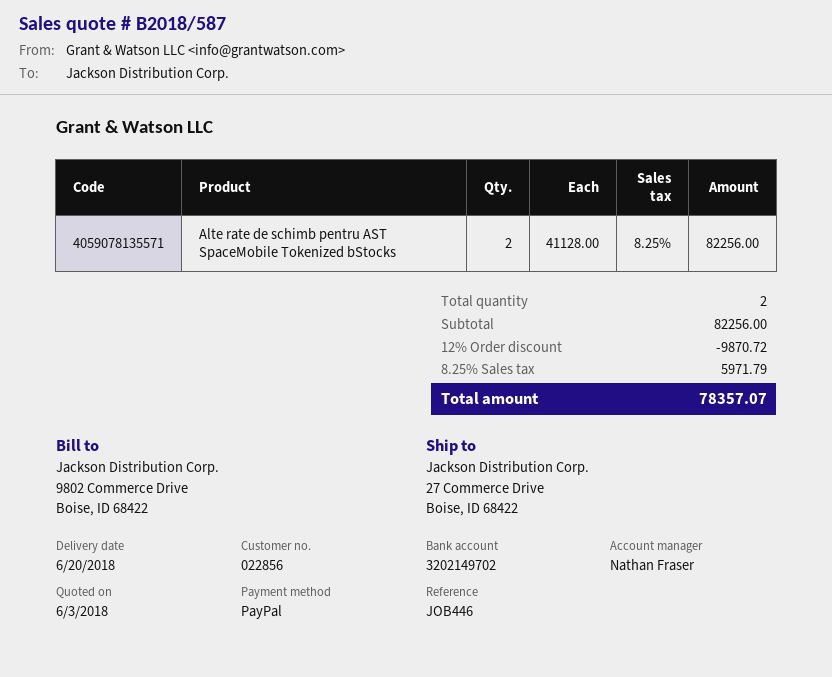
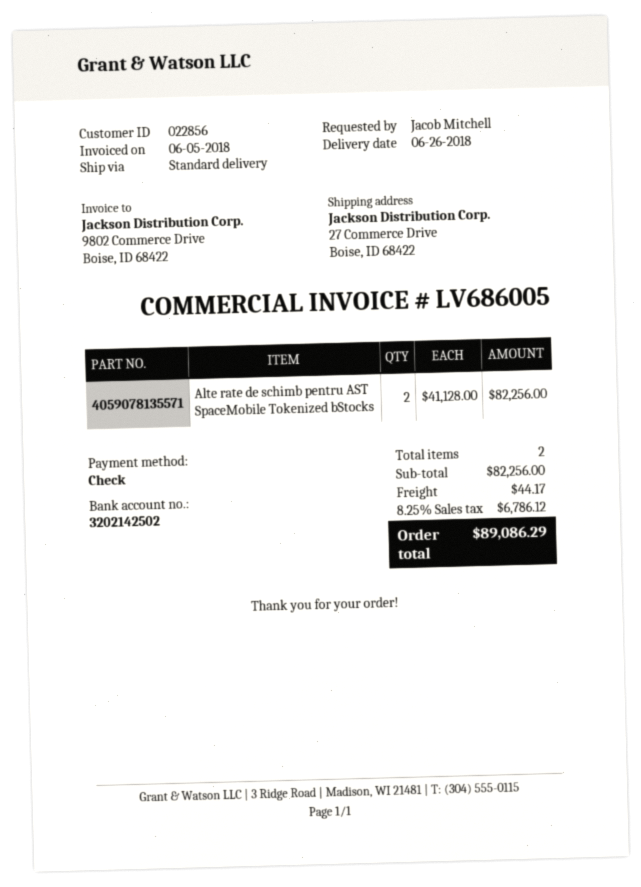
delivery date: 2018-06-20 -> 2018-06-26
payment method: PayPal -> cheque
bank account: 3202149702 -> 3202142502
discount: 12% = 9870.72 -> none
shipping: none -> 44.17
tax: 8.25% = 5971.79 -> 8.25% = 6786.12
total: 78357.07 -> 89086.29

